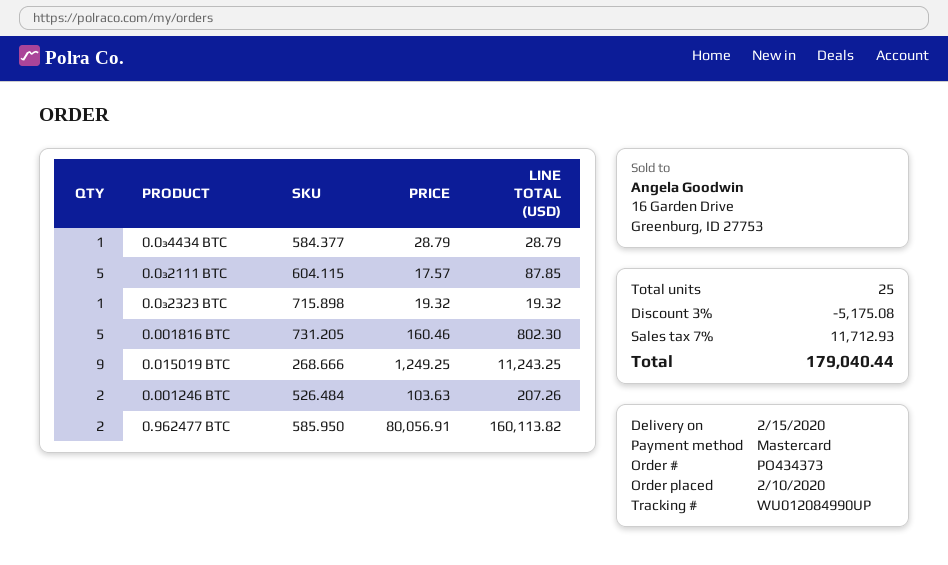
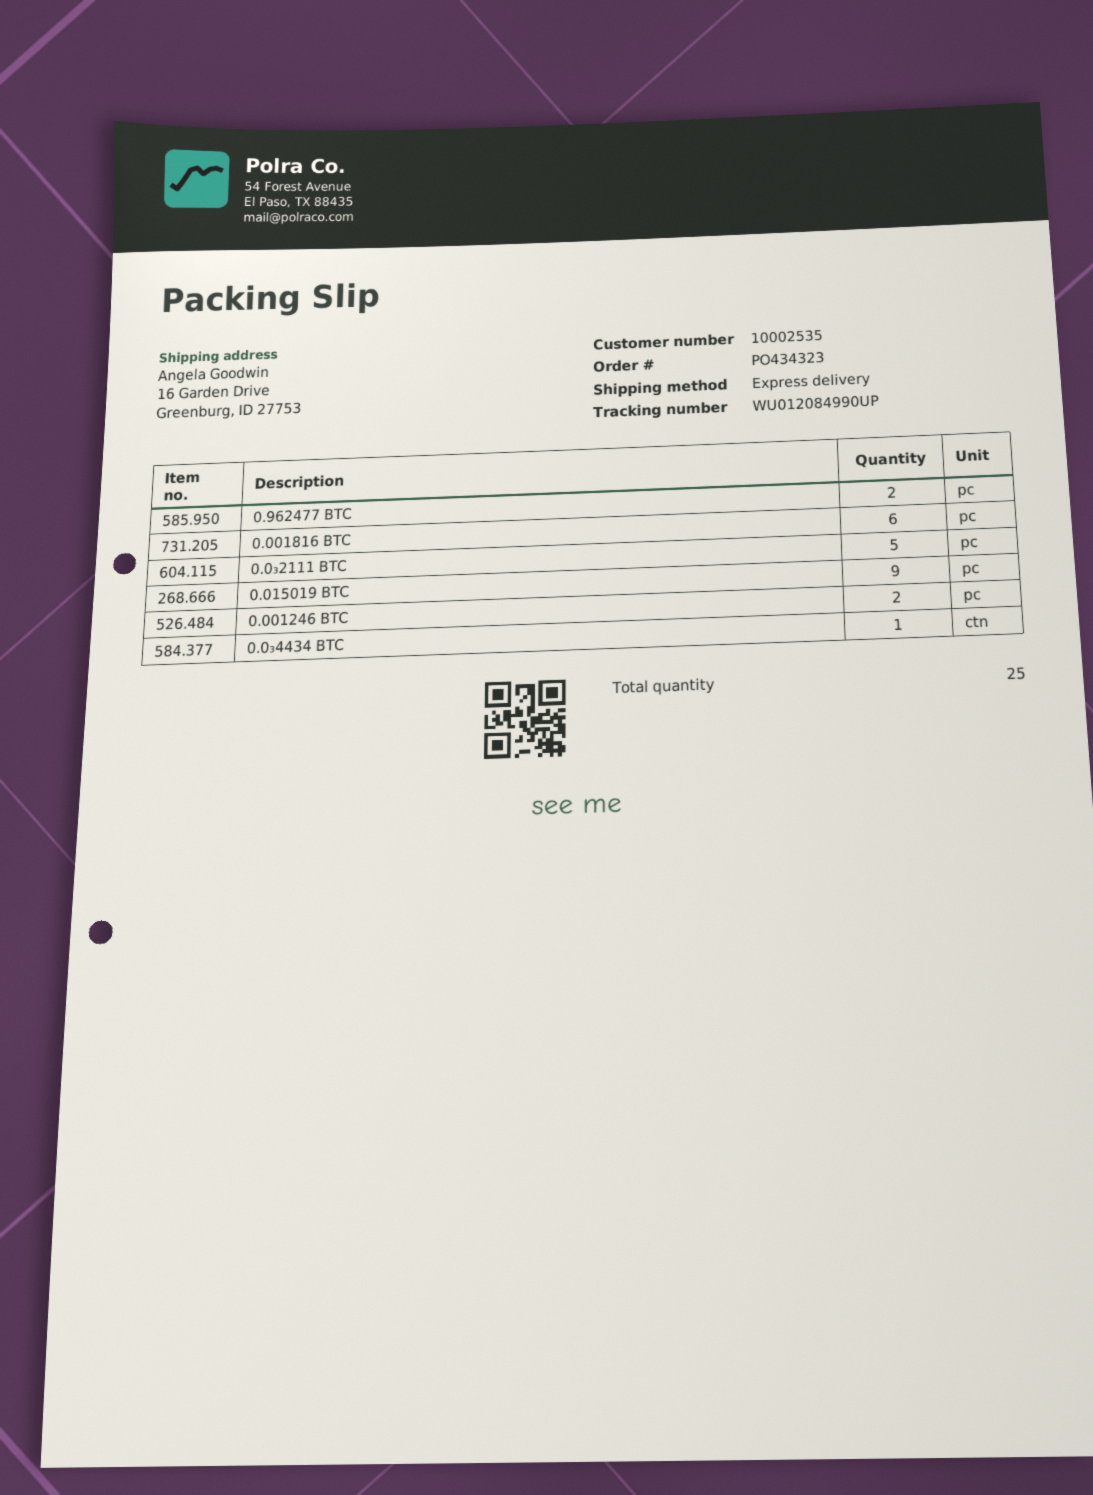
order number: PO434373 -> PO434323
0.0₃2323 BTC: 1 -> none
0.001816 BTC: 5 -> 6

